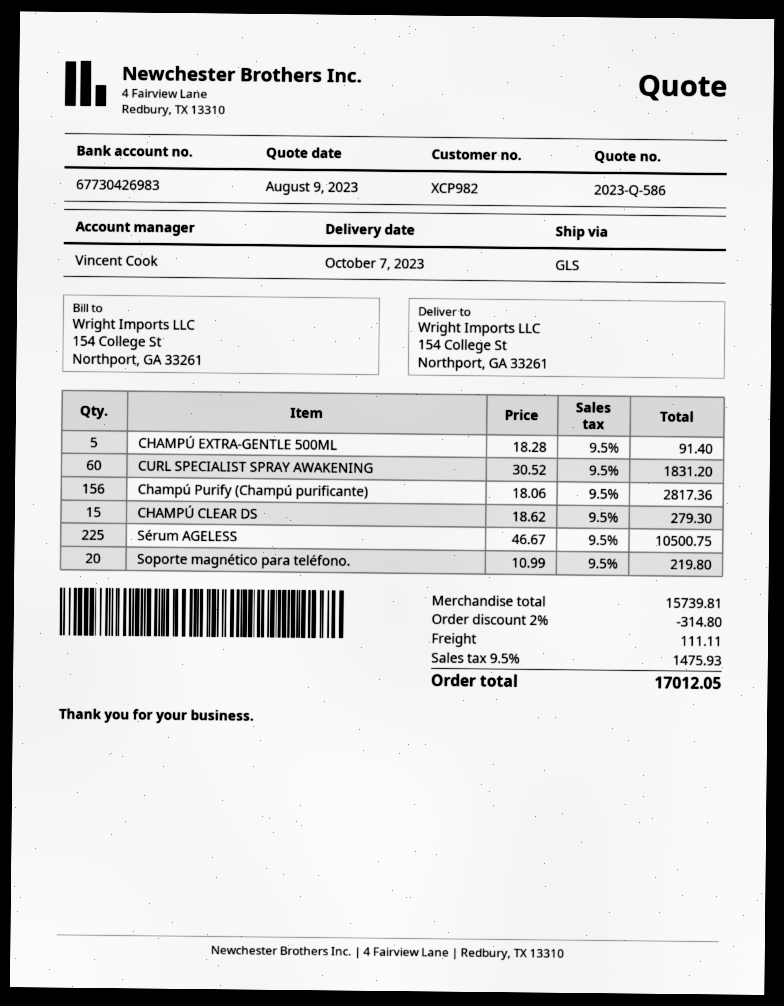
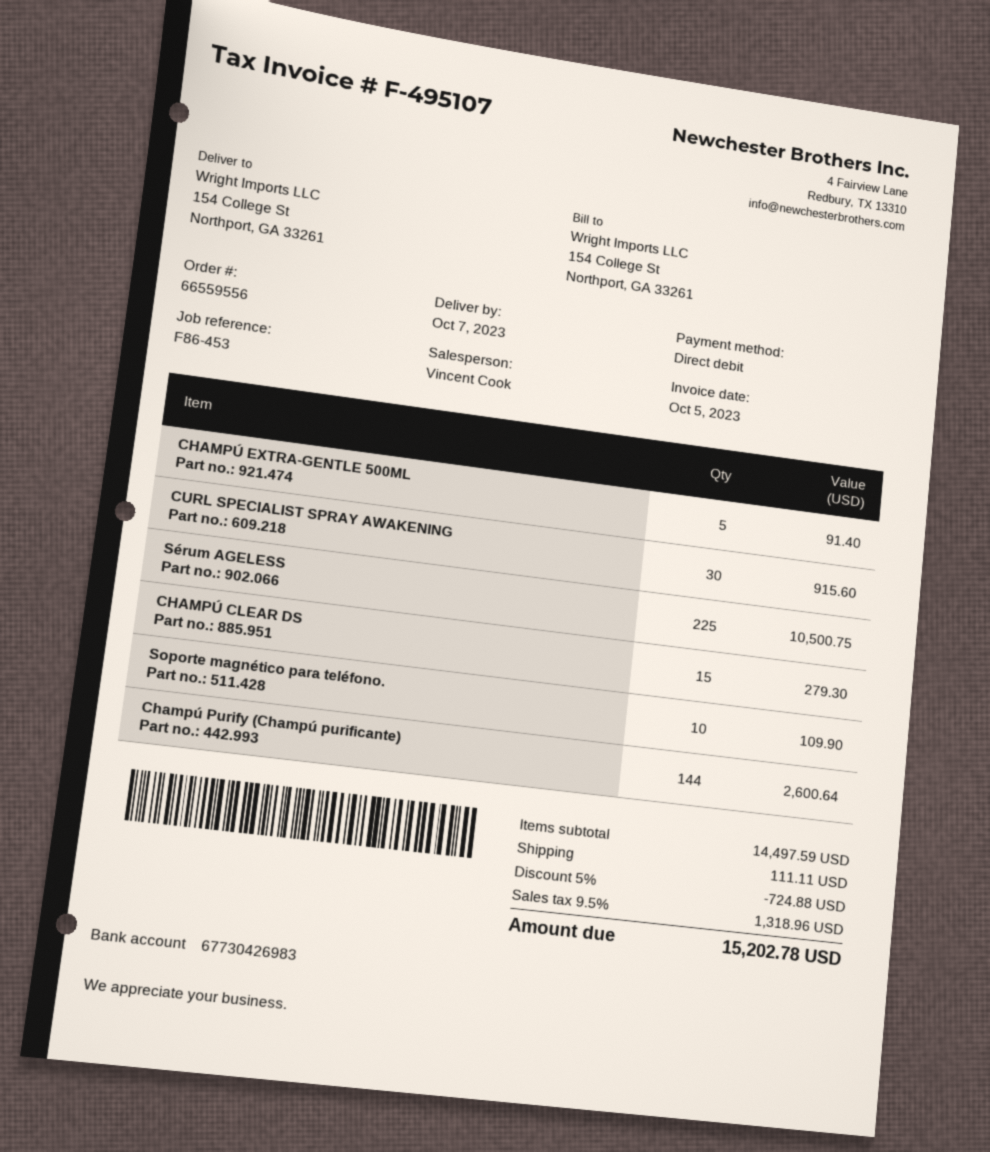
CURL SPECIALIST SPRAY AWAKENING: 60 for 1831.20 -> 30 for 915.60
Champú Purify (Champú purificante): 156 for 2817.36 -> 144 for 2600.64
Soporte magnético para teléfono.: 20 for 219.80 -> 10 for 109.90
subtotal: 15739.81 -> 14497.59
discount: 2% = 314.80 -> 5% = 724.88
tax: 9.5% = 1475.93 -> 9.5% = 1318.96
total: 17012.05 -> 15202.78

